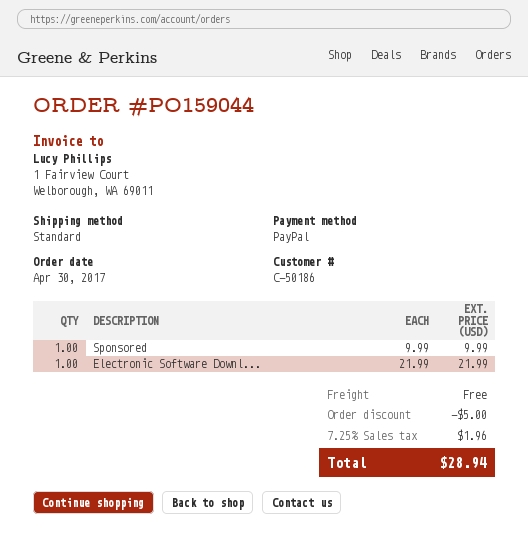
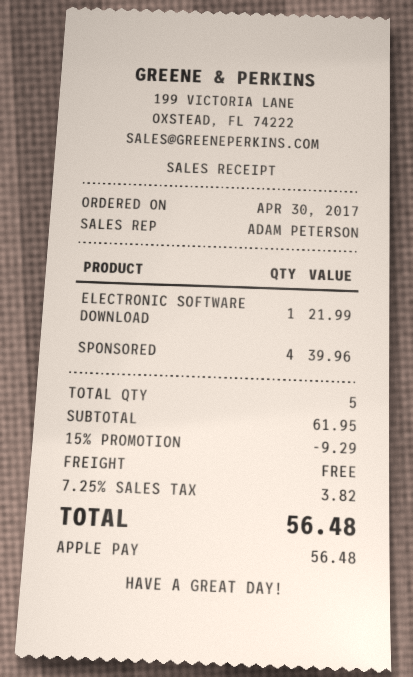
payment method: PayPal -> Apple Pay
Sponsored: 1 for 9.99 -> 4 for 39.96
discount: 5.00 -> 9.29
tax: 7.25% = 1.96 -> 7.25% = 3.82
total: 28.94 -> 56.48

